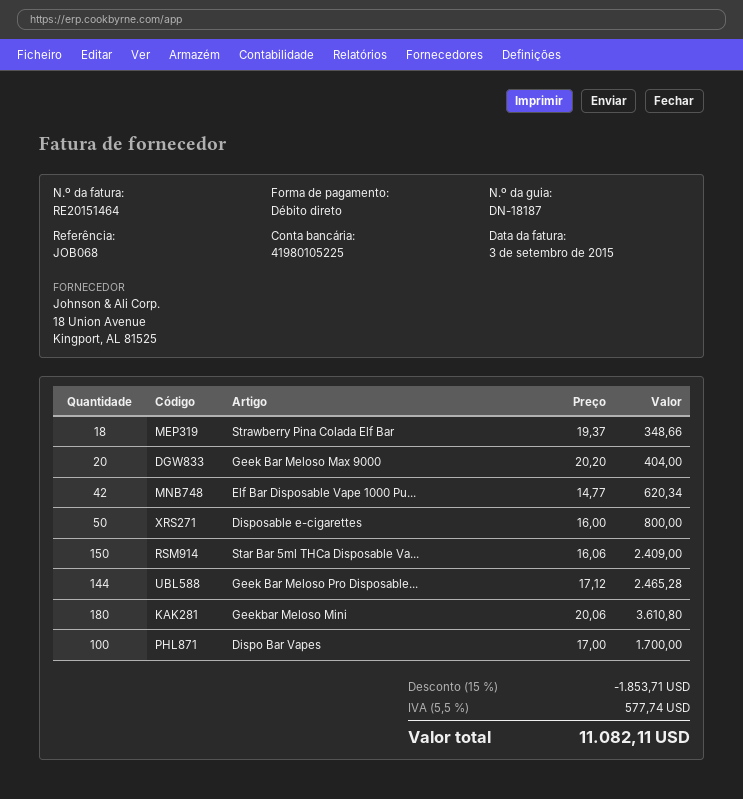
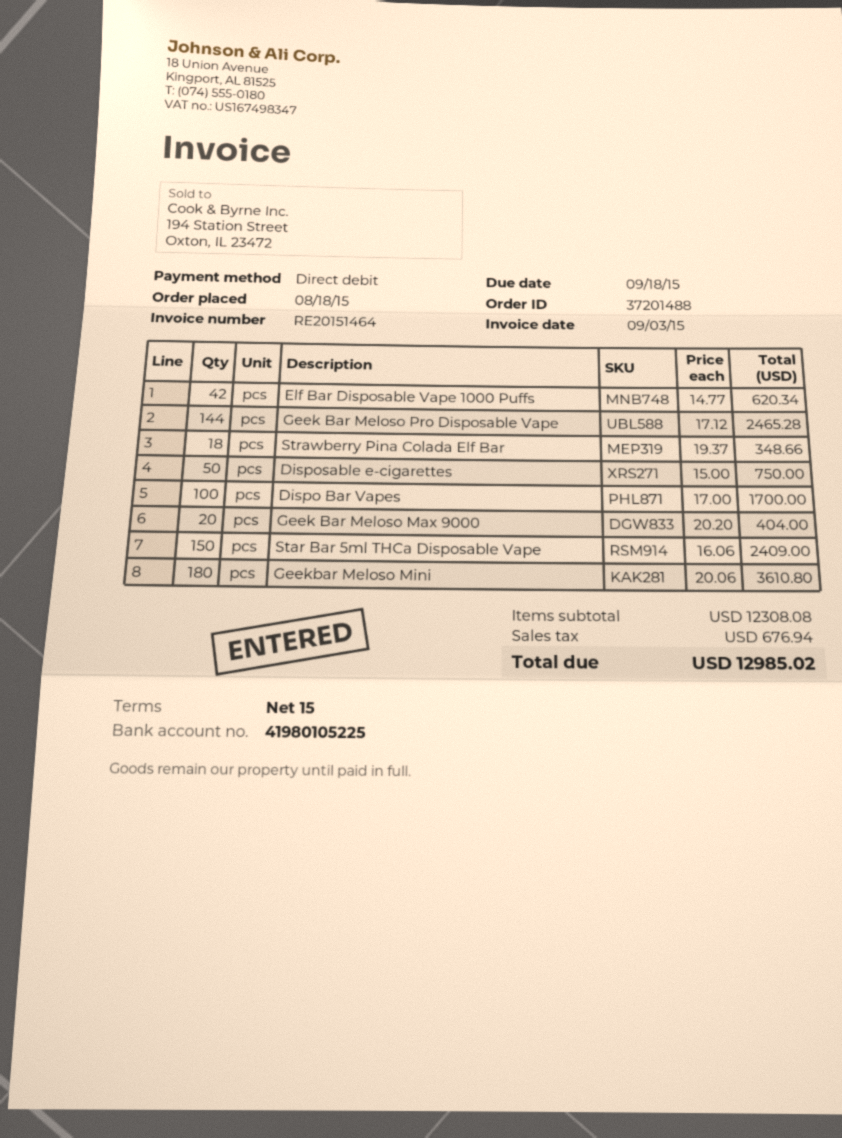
Disposable e-cigarettes: 50 x 16.00 = 800.00 -> 50 x 15.00 = 750.00
discount: 15% = 1853.71 -> none
tax: 577.74 -> 676.94
total: 11082.11 -> 12985.02

